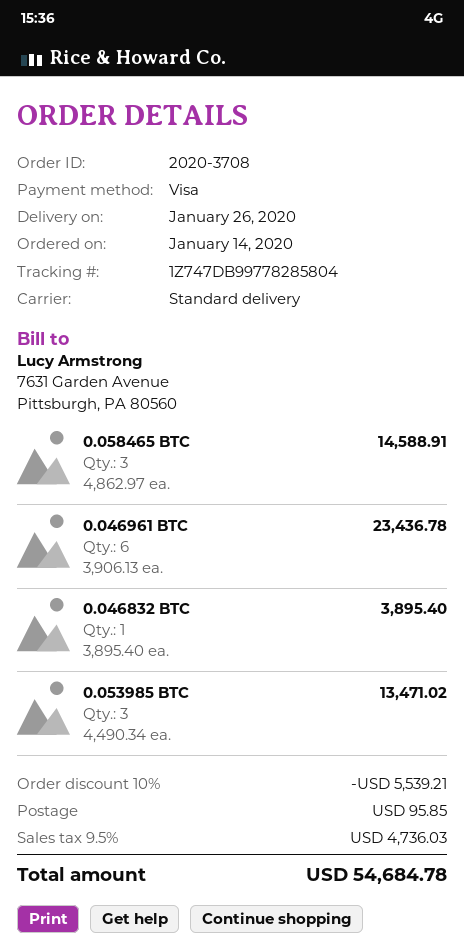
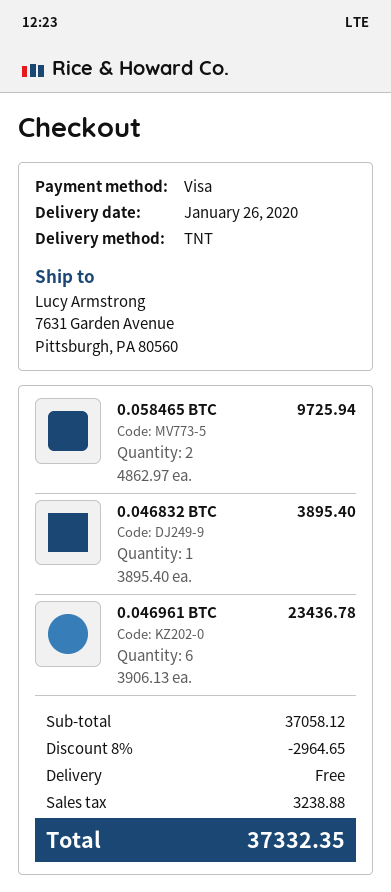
shipping method: standard -> TNT
0.058465 BTC: 3 x 4862.97 = 14588.91 -> 2 x 4862.97 = 9725.94
0.053985 BTC: 3 x 4490.34 = 13471.02 -> none
discount: 10% = 5539.21 -> 8% = 2964.65
shipping: 95.85 -> 0.00
tax: 4736.03 -> 3238.88
total: 54684.78 -> 37332.35

